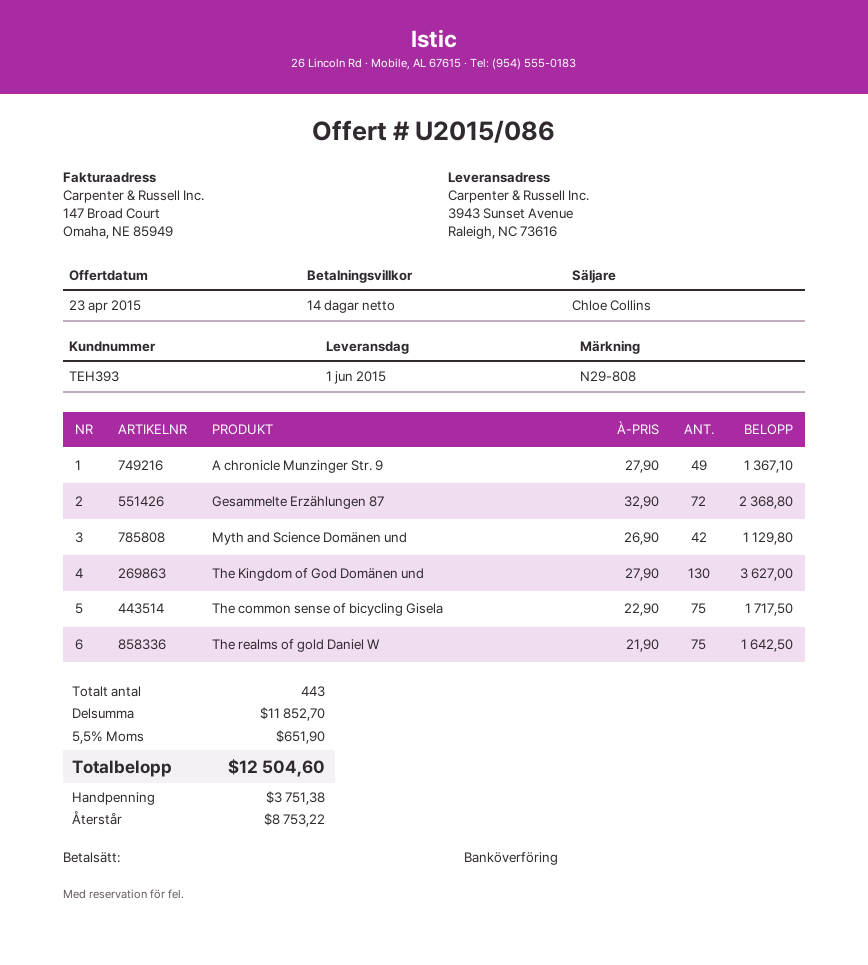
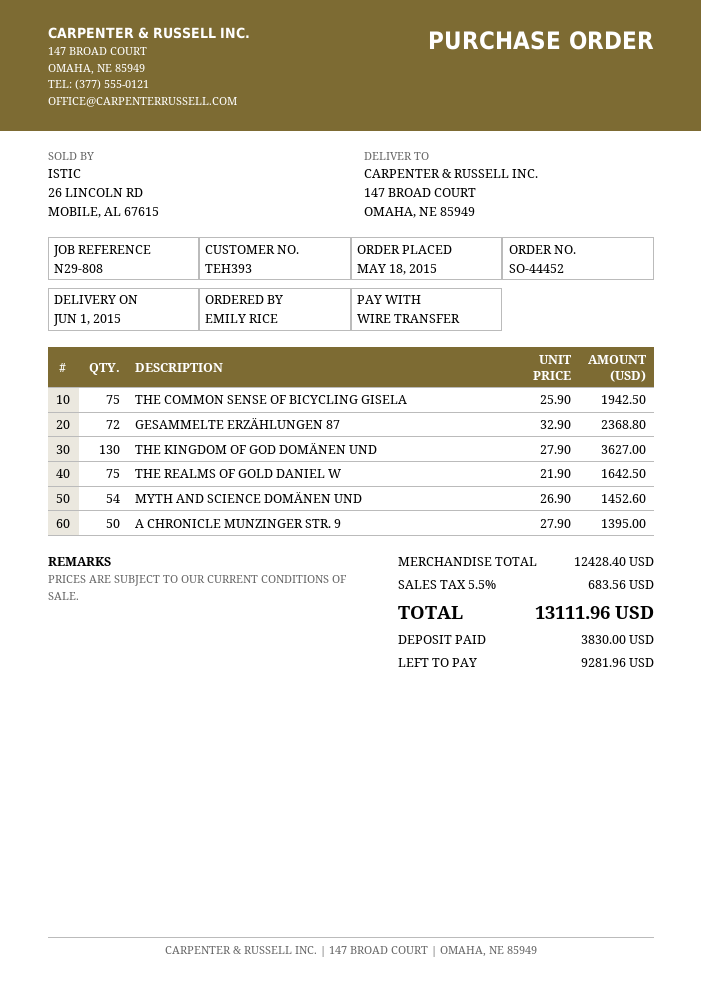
ship to: 3943 Sunset Avenue, Raleigh, NC 73616 -> 147 BROAD COURT, OMAHA, NE 85949
A chronicle Munzinger Str. 9: 49 x 27.90 = 1367.10 -> 50 x 27.90 = 1395.00
Myth and Science Domänen und: 42 x 26.90 = 1129.80 -> 54 x 26.90 = 1452.60
The common sense of bicycling Gisela: 75 x 22.90 = 1717.50 -> 75 x 25.90 = 1942.50
subtotal: 11852.70 -> 12428.40
tax: 5.5% = 651.90 -> 5.5% = 683.56
total: 12504.60 -> 13111.96
deposit: 3751.38 -> 3830.00
balance: 8753.22 -> 9281.96

